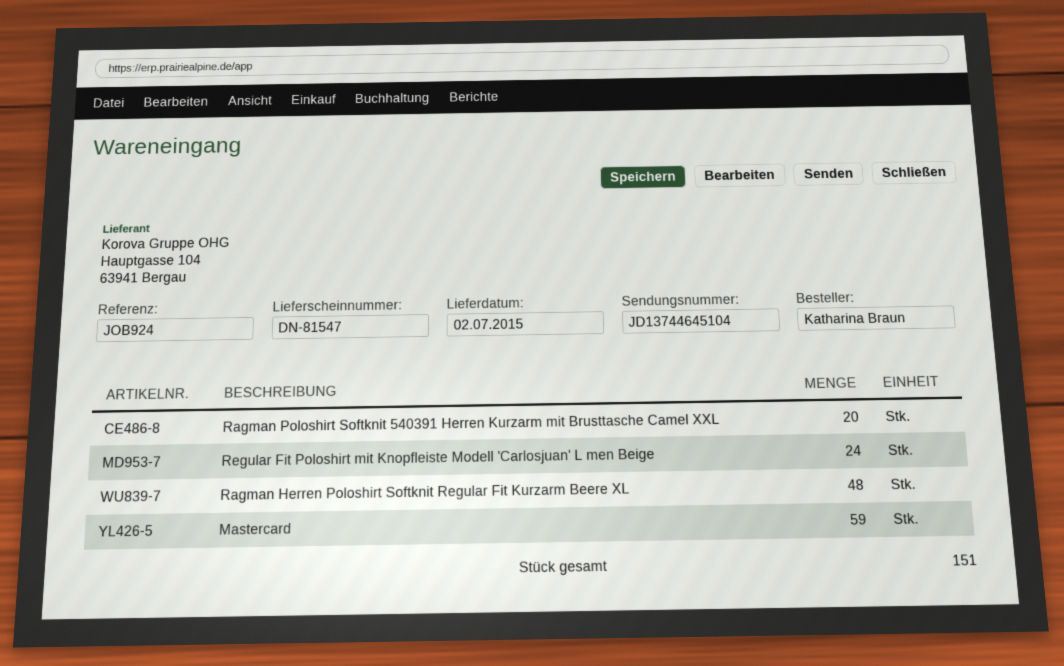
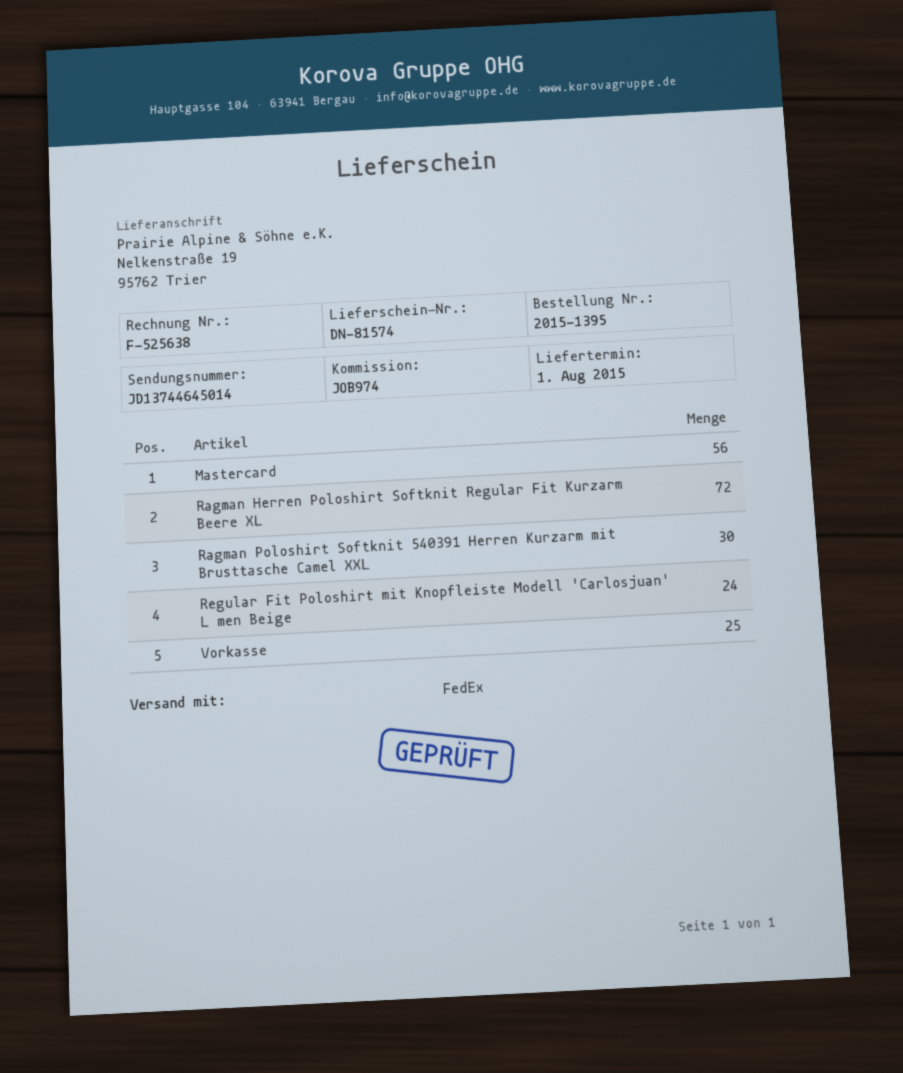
delivery note number: DN-81547 -> DN-81574
delivery date: 2015-07-02 -> 2015-08-01
reference: JOB924 -> JOB974
tracking number: JD13744645104 -> JD13744645014
Ragman Poloshirt Softknit 540391 Herren Kurzarm mit Brusttasche Camel XXL: 20 -> 30
Ragman Herren Poloshirt Softknit Regular Fit Kurzarm Beere XL: 48 -> 72
Mastercard: 59 -> 56
Vorkasse: none -> 25

